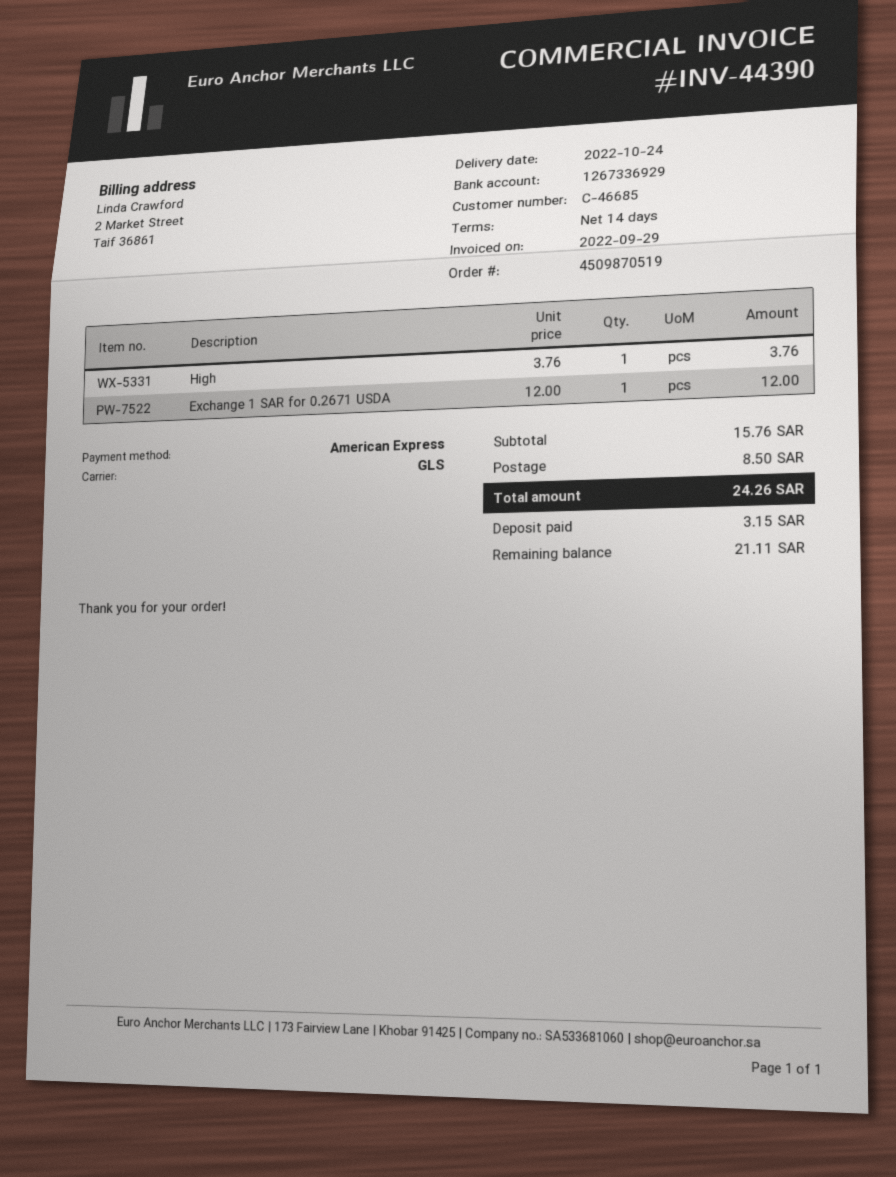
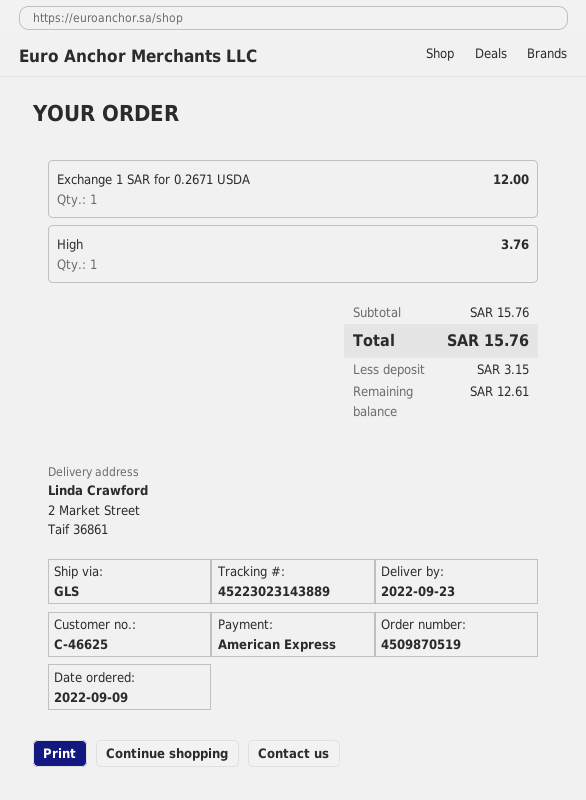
delivery date: 2022-10-24 -> 2022-09-23
customer number: C-46685 -> C-46625
shipping: 8.50 -> none
total: 24.26 -> 15.76
balance: 21.11 -> 12.61

